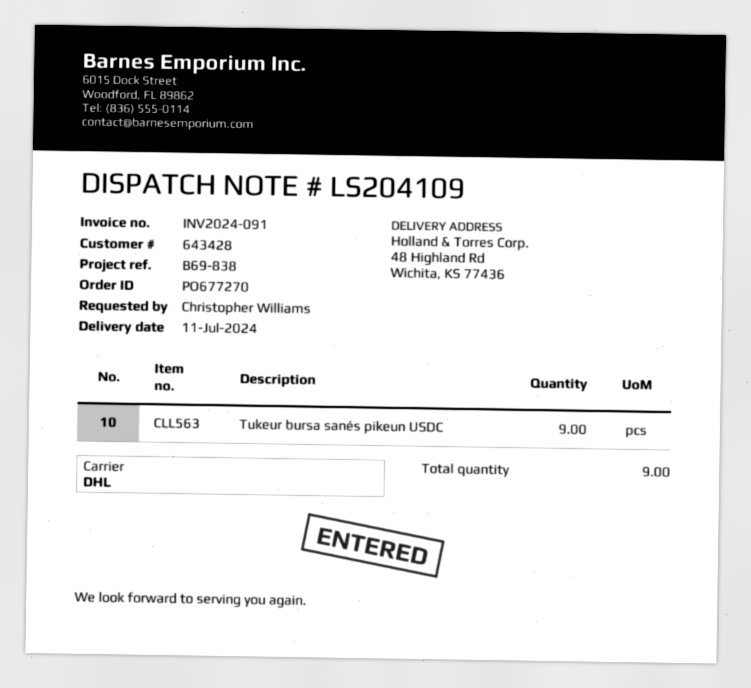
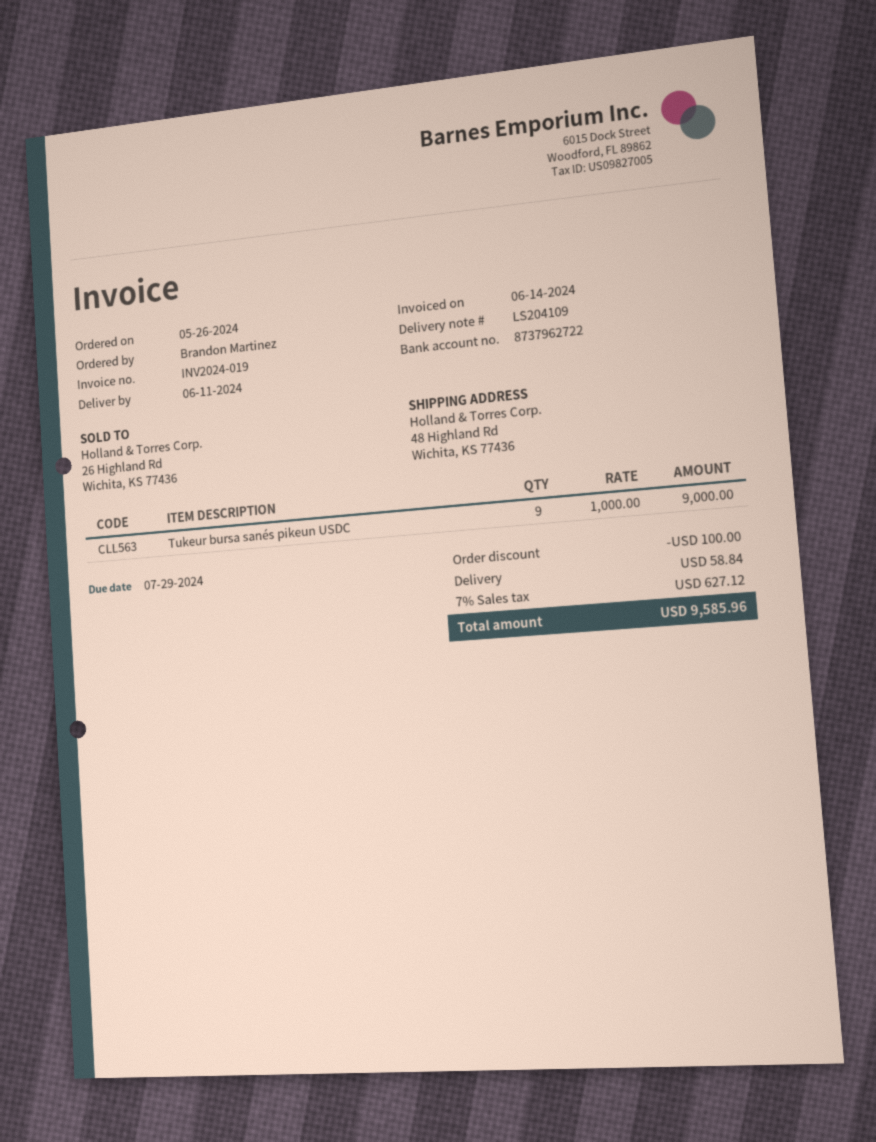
delivery date: 2024-07-11 -> 2024-06-11
invoice number: INV2024-091 -> INV2024-019
ordered by: Christopher Williams -> Brandon Martinez

